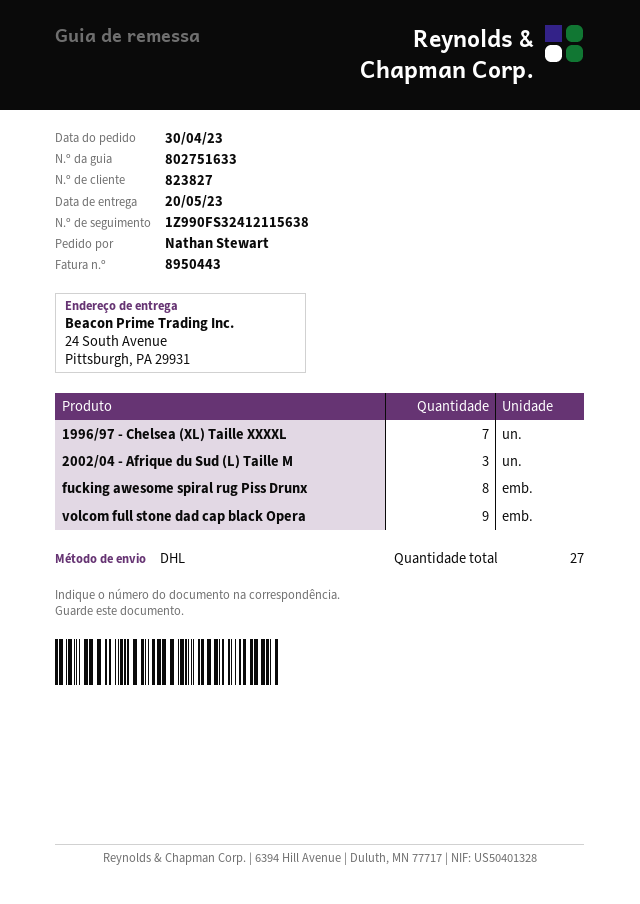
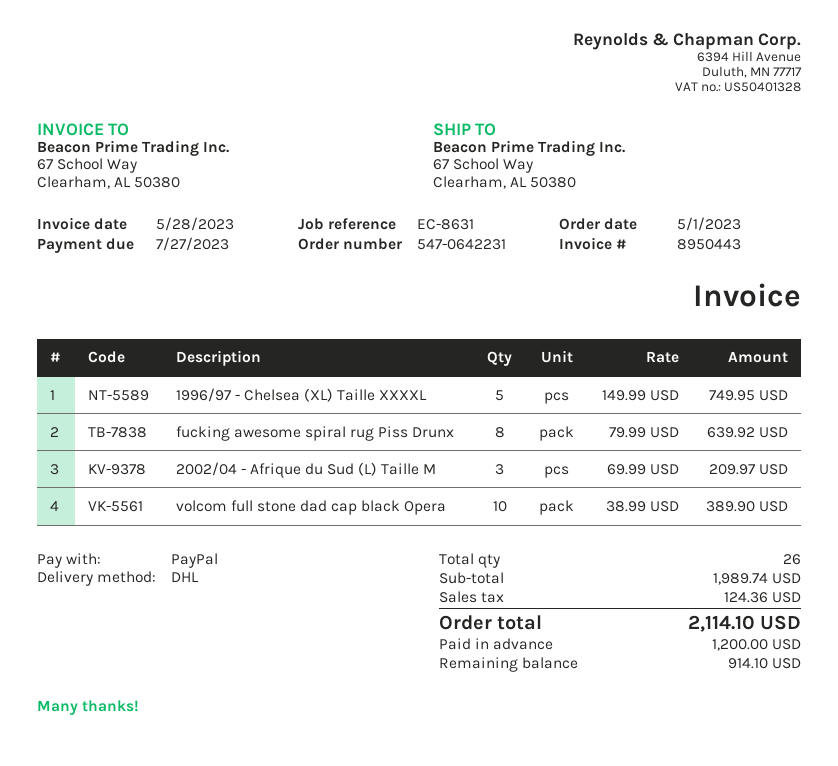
order date: 2023-04-30 -> 2023-05-01
ship to: 24 South Avenue, Pittsburgh, PA 29931 -> 67 School Way, Clearham, AL 50380
1996/97 - Chelsea (XL) Taille XXXXL: 7 -> 5
volcom full stone dad cap black Opera: 9 -> 10
total quantity: 27 -> 26

